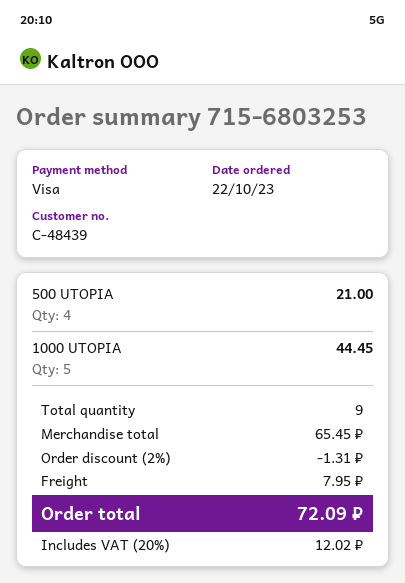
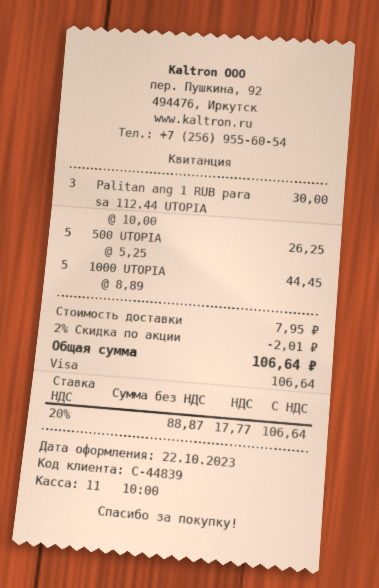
customer number: C-48439 -> C-44839
500 UTOPIA: 4 for 21.00 -> 5 for 26.25
Palitan ang 1 RUB para sa 112.44 UTOPIA: none -> 3 for 30.00
discount: 2% = 1.31 -> 2% = 2.01
tax: 20% = 12.02 -> 20% = 17.77
total: 72.09 -> 106.64

